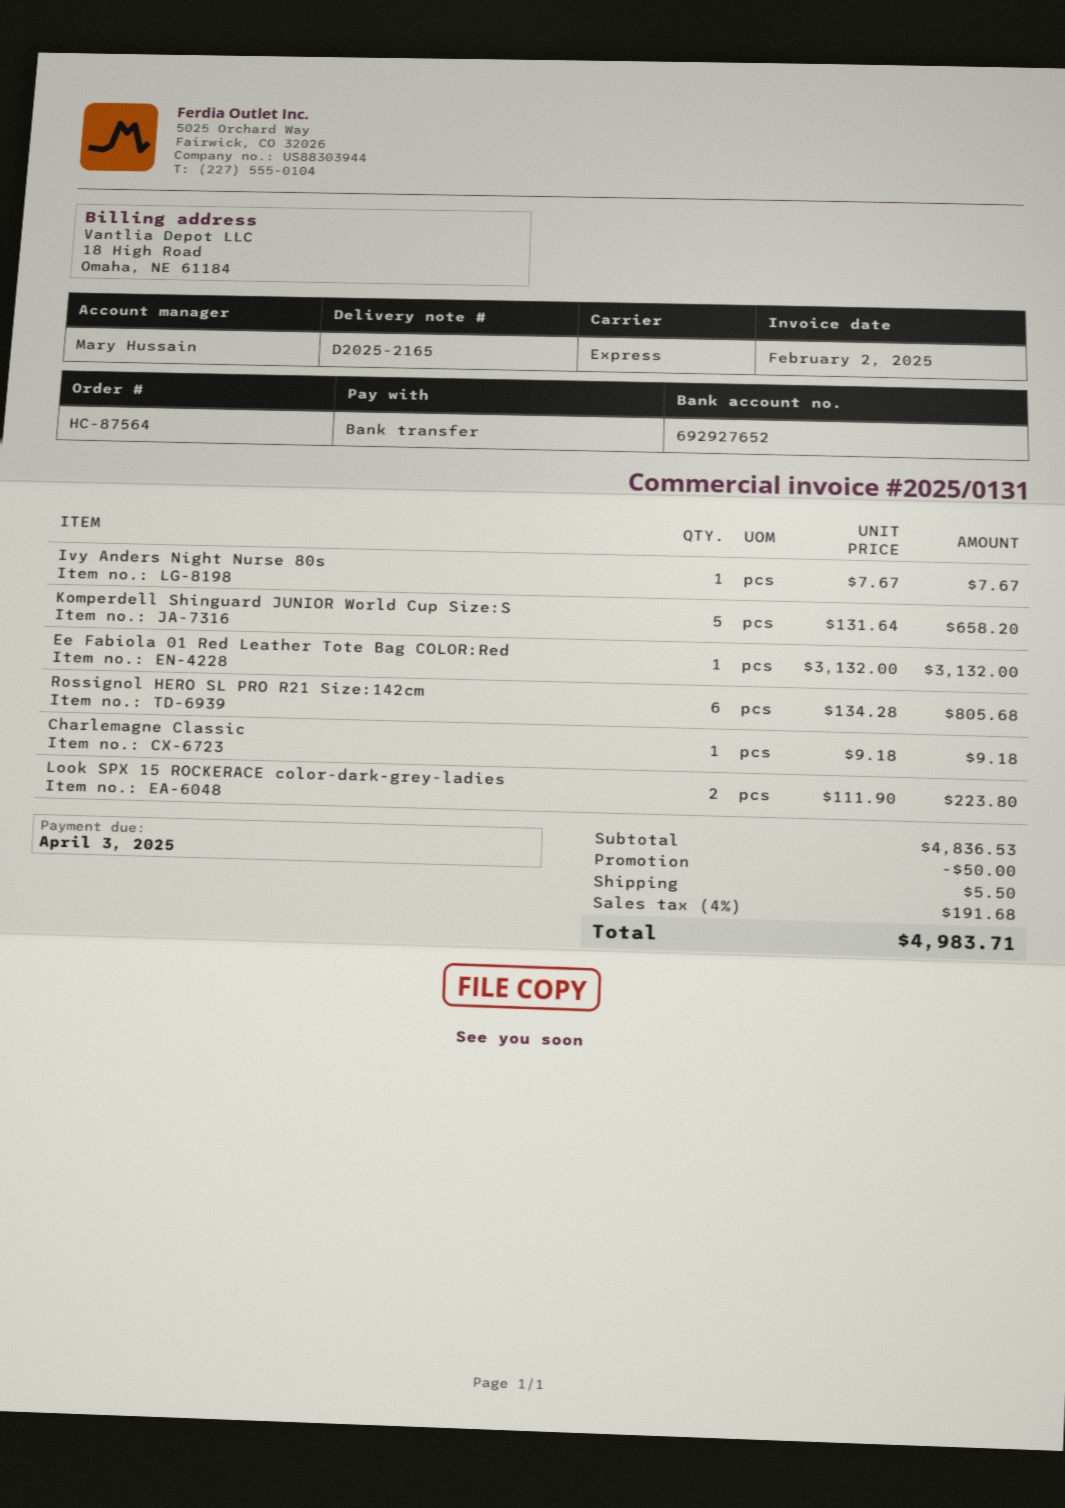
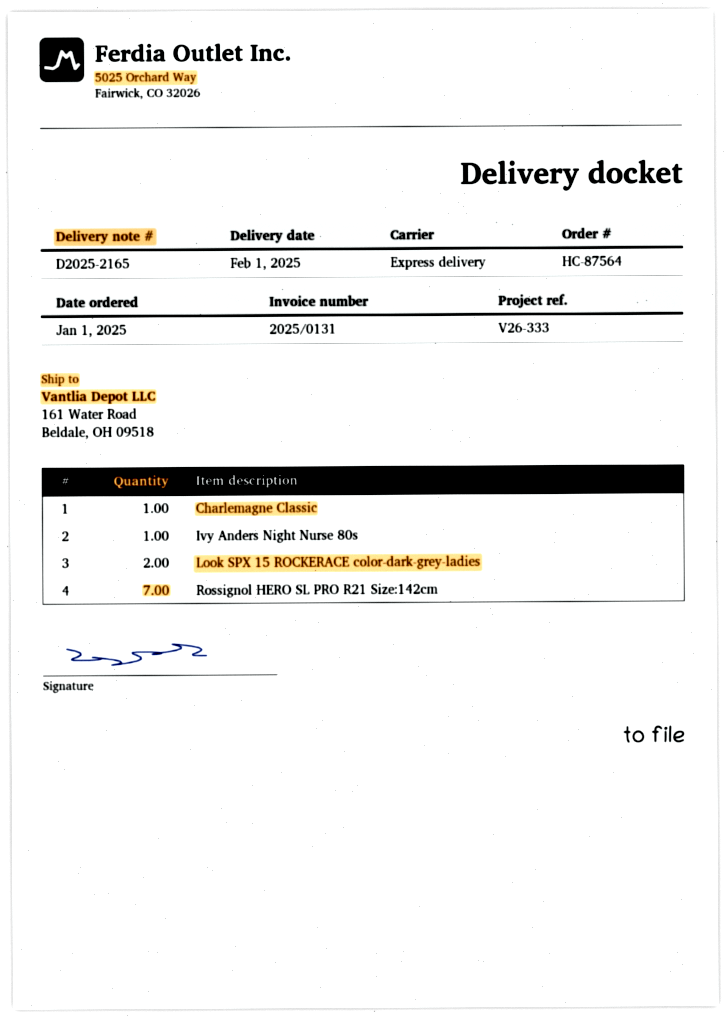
Komperdell Shinguard JUNIOR World Cup Size:S: 5 -> none
Ee Fabiola 01 Red Leather Tote Bag COLOR:Red: 1 -> none
Rossignol HERO SL PRO R21 Size:142cm: 6 -> 7

